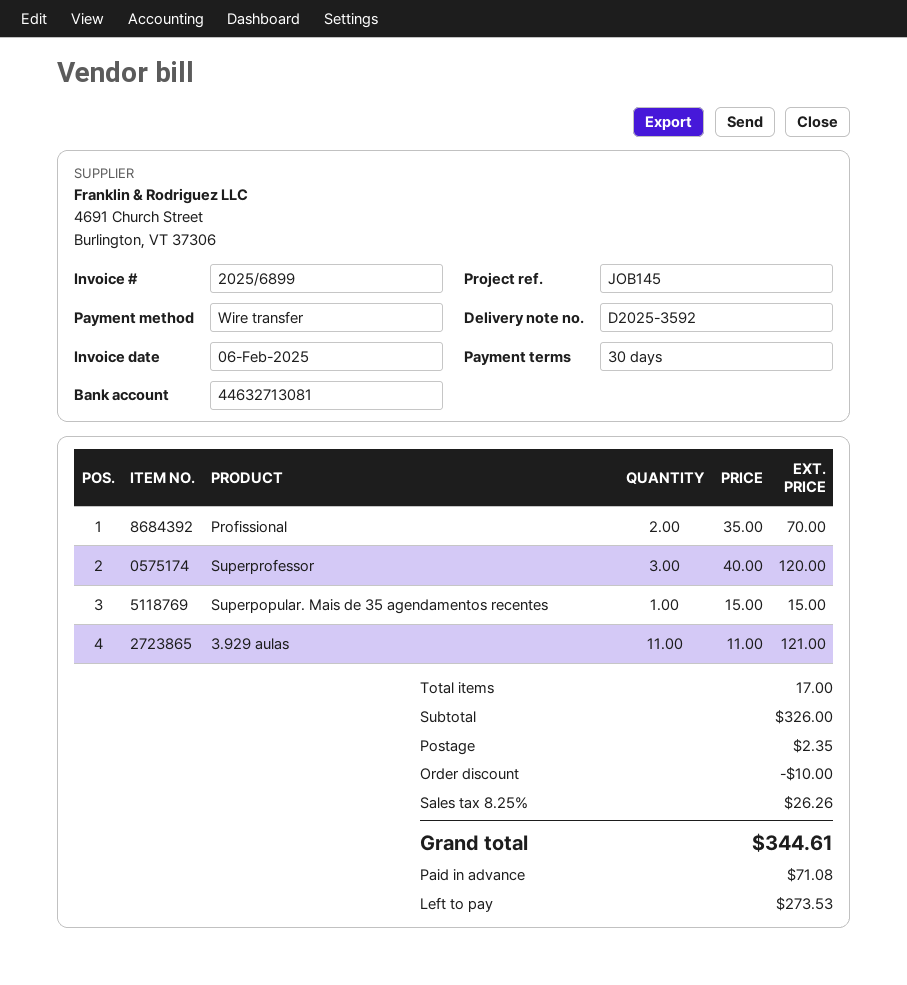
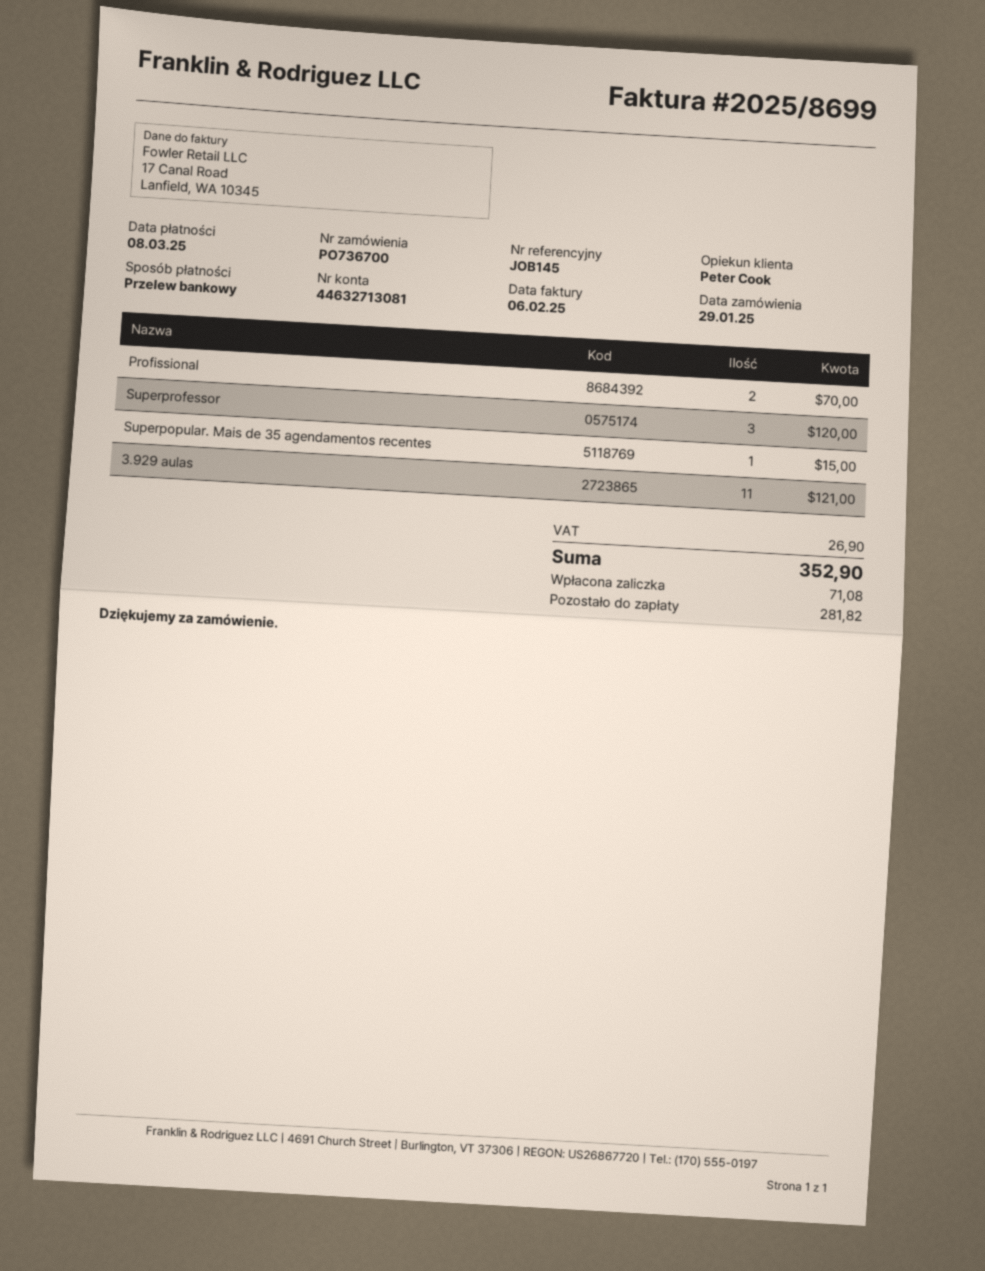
invoice number: 2025/6899 -> 2025/8699
discount: 10.00 -> none
shipping: 2.35 -> none
tax: 26.26 -> 26.90
total: 344.61 -> 352.90
balance: 273.53 -> 281.82

